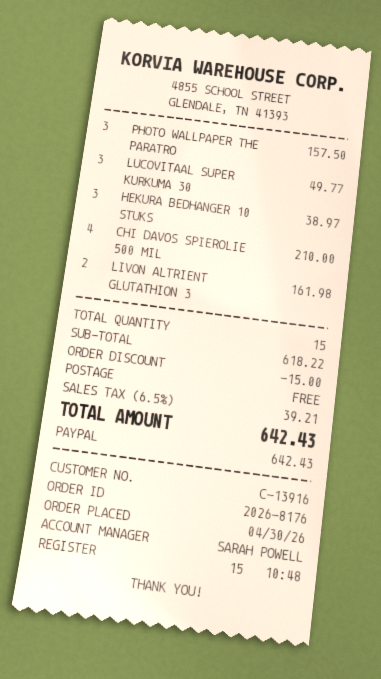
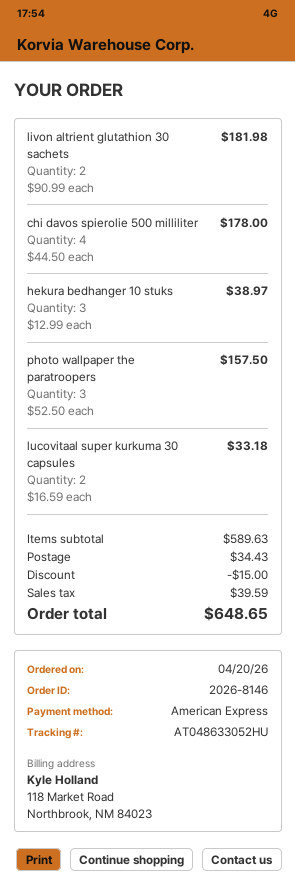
order number: 2026-8176 -> 2026-8146
order date: 2026-04-30 -> 2026-04-20
payment method: PayPal -> American Express
LUCOVITAAL SUPER KURKUMA 30: 3 for 49.77 -> 2 for 33.18
CHI DAVOS SPIEROLIE 500 MIL: 4 for 210.00 -> 4 for 178.00
LIVON ALTRIENT GLUTATHION 3: 2 for 161.98 -> 2 for 181.98
subtotal: 618.22 -> 589.63
shipping: 0.00 -> 34.43
tax: 39.21 -> 39.59
total: 642.43 -> 648.65

